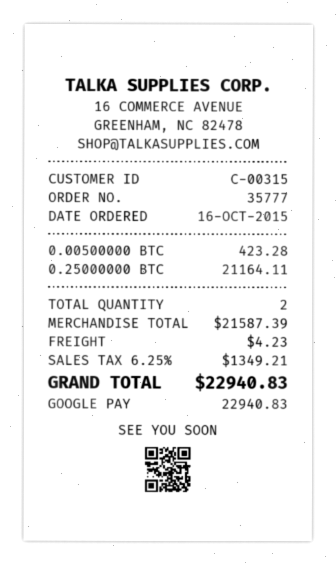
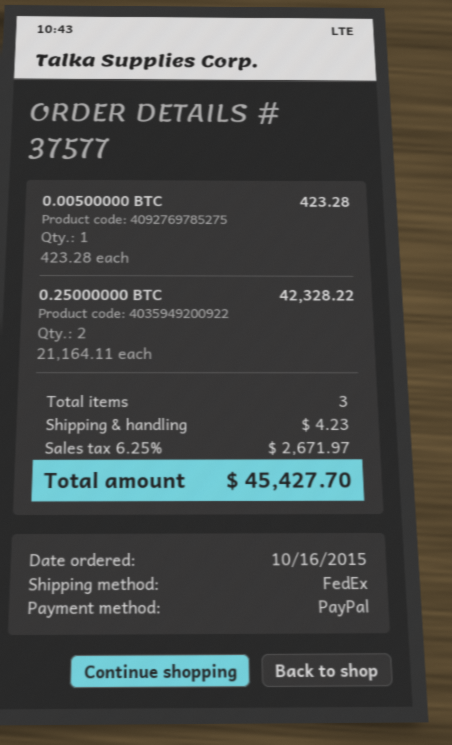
order number: 35777 -> 37577
payment method: Google Pay -> PayPal
0.25000000 BTC: 1 x 21164.11 = 21164.11 -> 2 x 21164.11 = 42328.22
total quantity: 2 -> 3
tax: 6.25% = 1349.21 -> 6.25% = 2671.97
total: 22940.83 -> 45427.70

